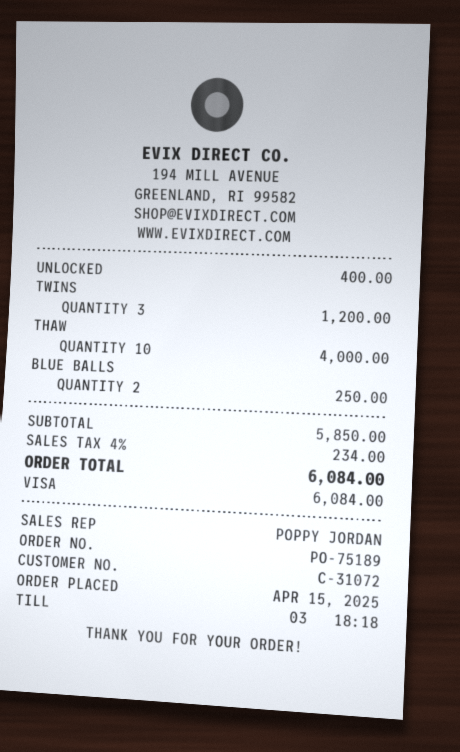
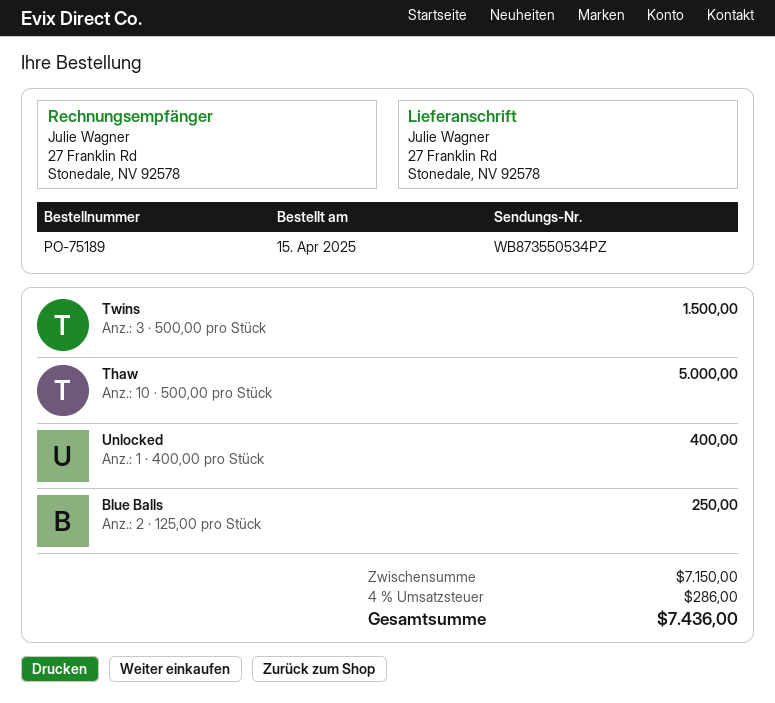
TWINS: 3 for 1200.00 -> 3 for 1500.00
THAW: 10 for 4000.00 -> 10 for 5000.00
subtotal: 5850.00 -> 7150.00
tax: 4% = 234.00 -> 4% = 286.00
total: 6084.00 -> 7436.00

